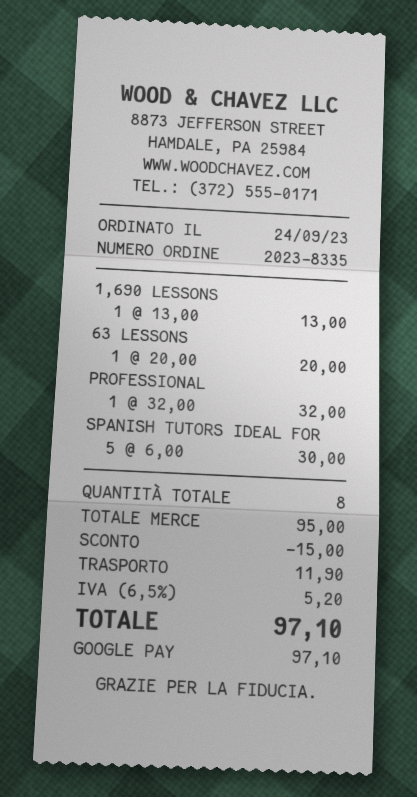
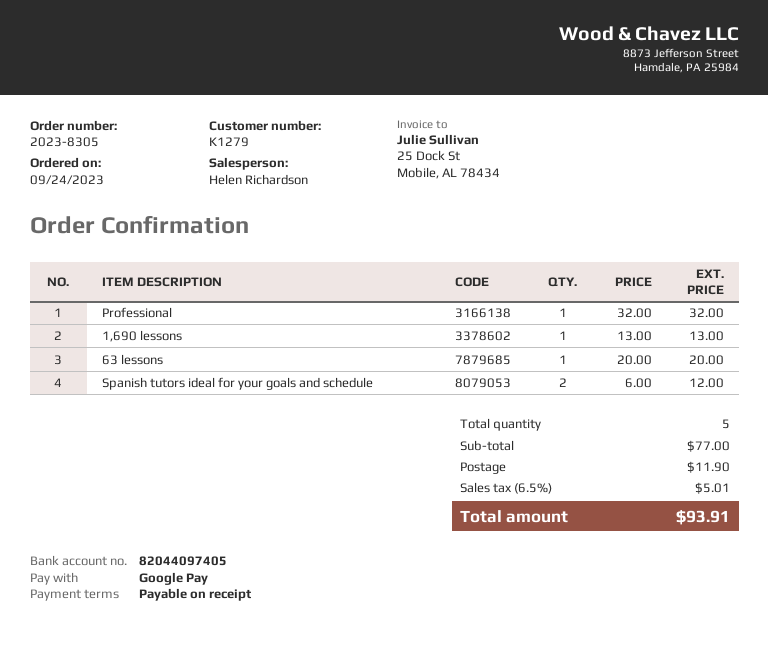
order number: 2023-8335 -> 2023-8305
SPANISH TUTORS IDEAL FOR: 5 x 6.00 = 30.00 -> 2 x 6.00 = 12.00
total quantity: 8 -> 5
subtotal: 95.00 -> 77.00
discount: 15.00 -> none
tax: 6.5% = 5.20 -> 6.5% = 5.01
total: 97.10 -> 93.91

